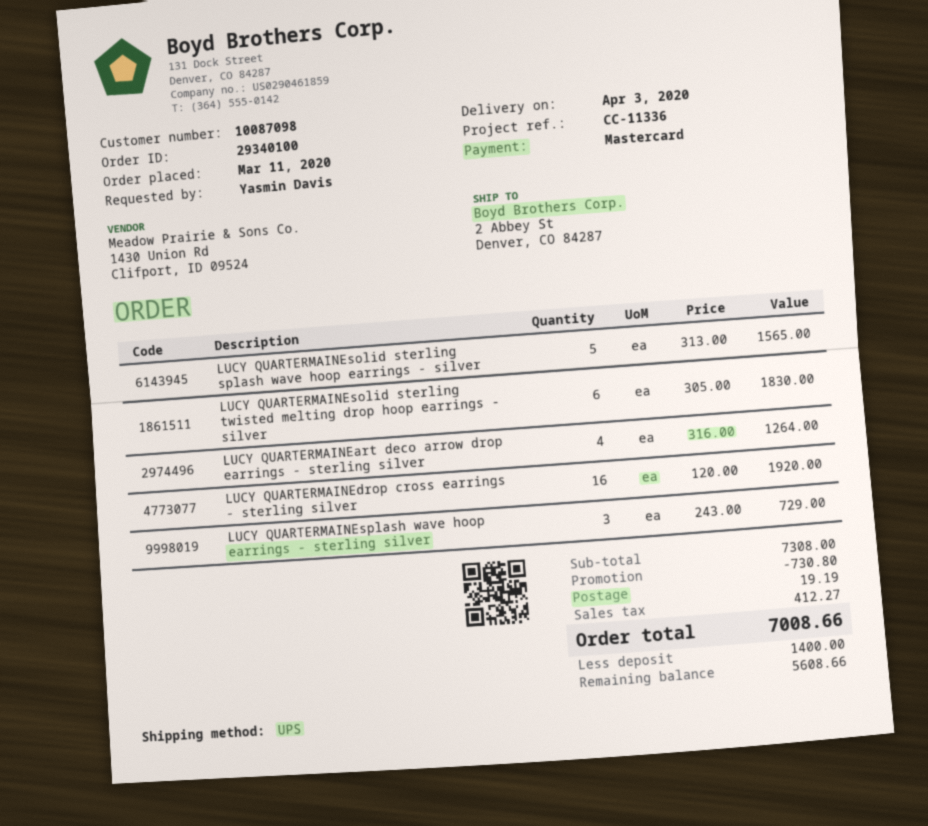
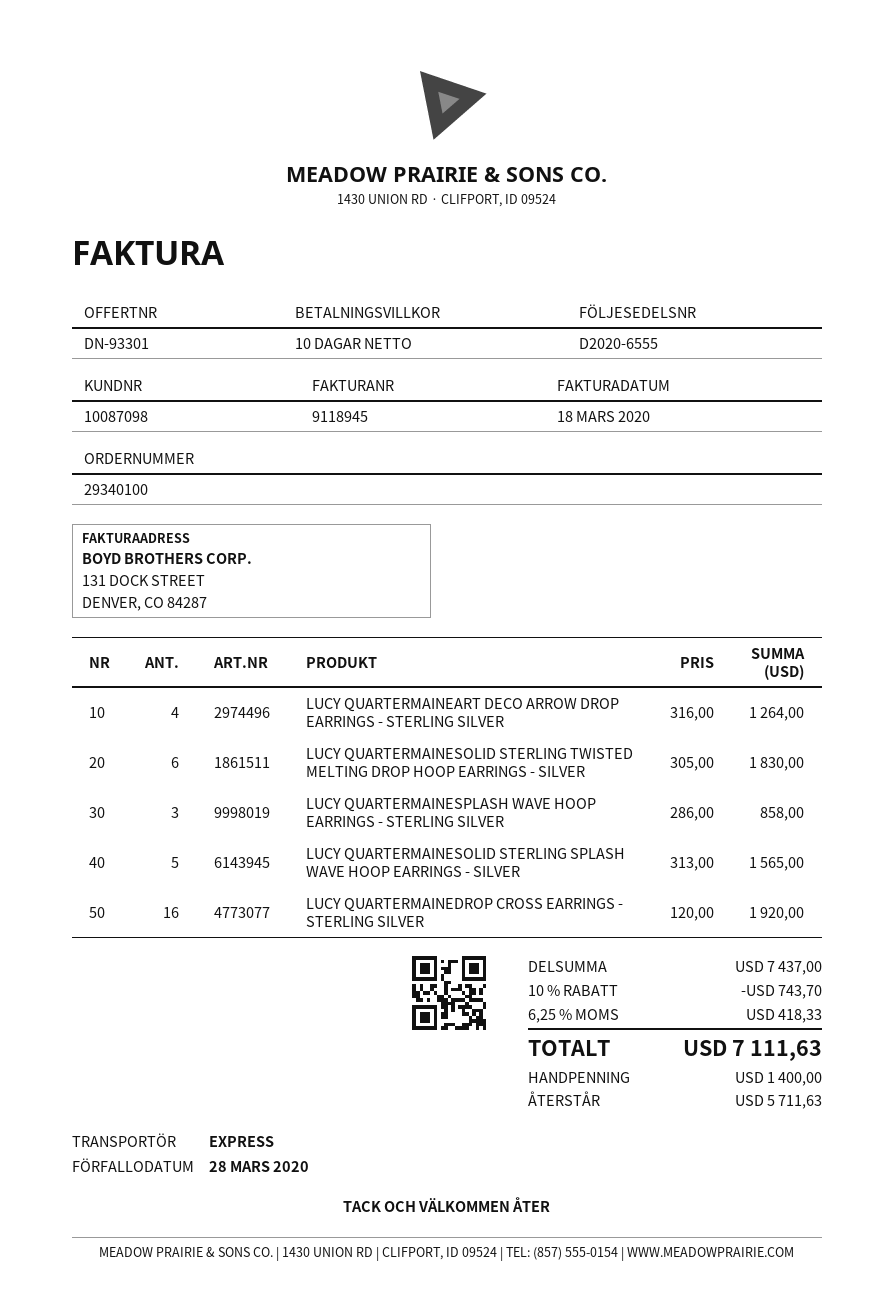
shipping method: UPS -> express
LUCY QUARTERMAINEsplash wave hoop earrings - sterling silver: 3 x 243.00 = 729.00 -> 3 x 286.00 = 858.00
subtotal: 7308.00 -> 7437.00
discount: 730.80 -> 743.70
shipping: 19.19 -> none
tax: 412.27 -> 418.33
total: 7008.66 -> 7111.63
balance: 5608.66 -> 5711.63

